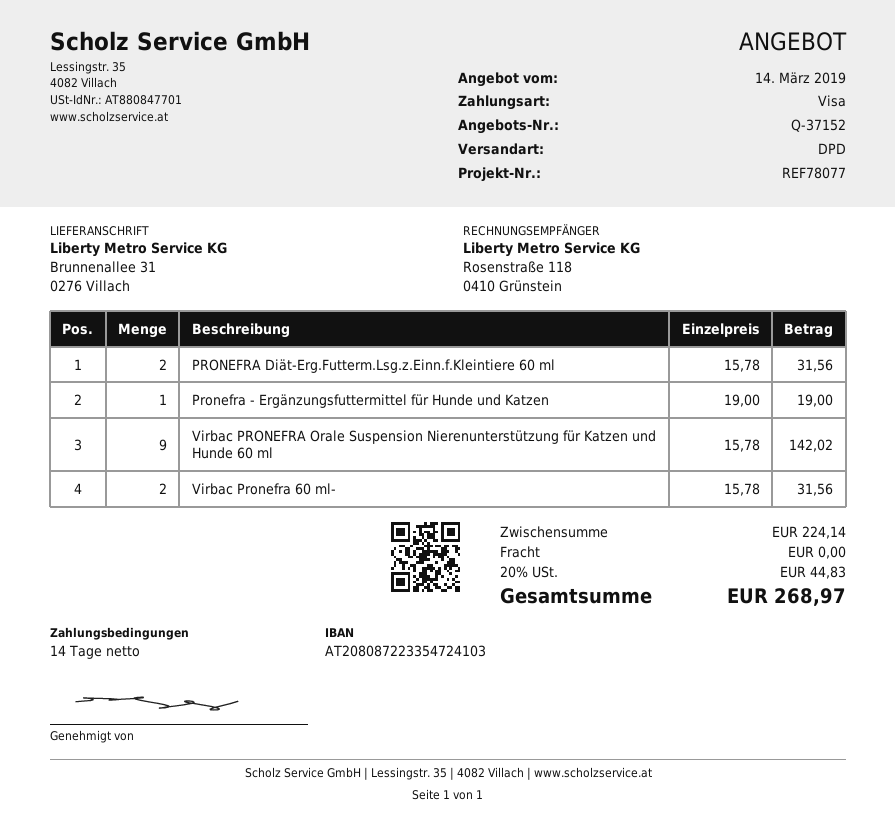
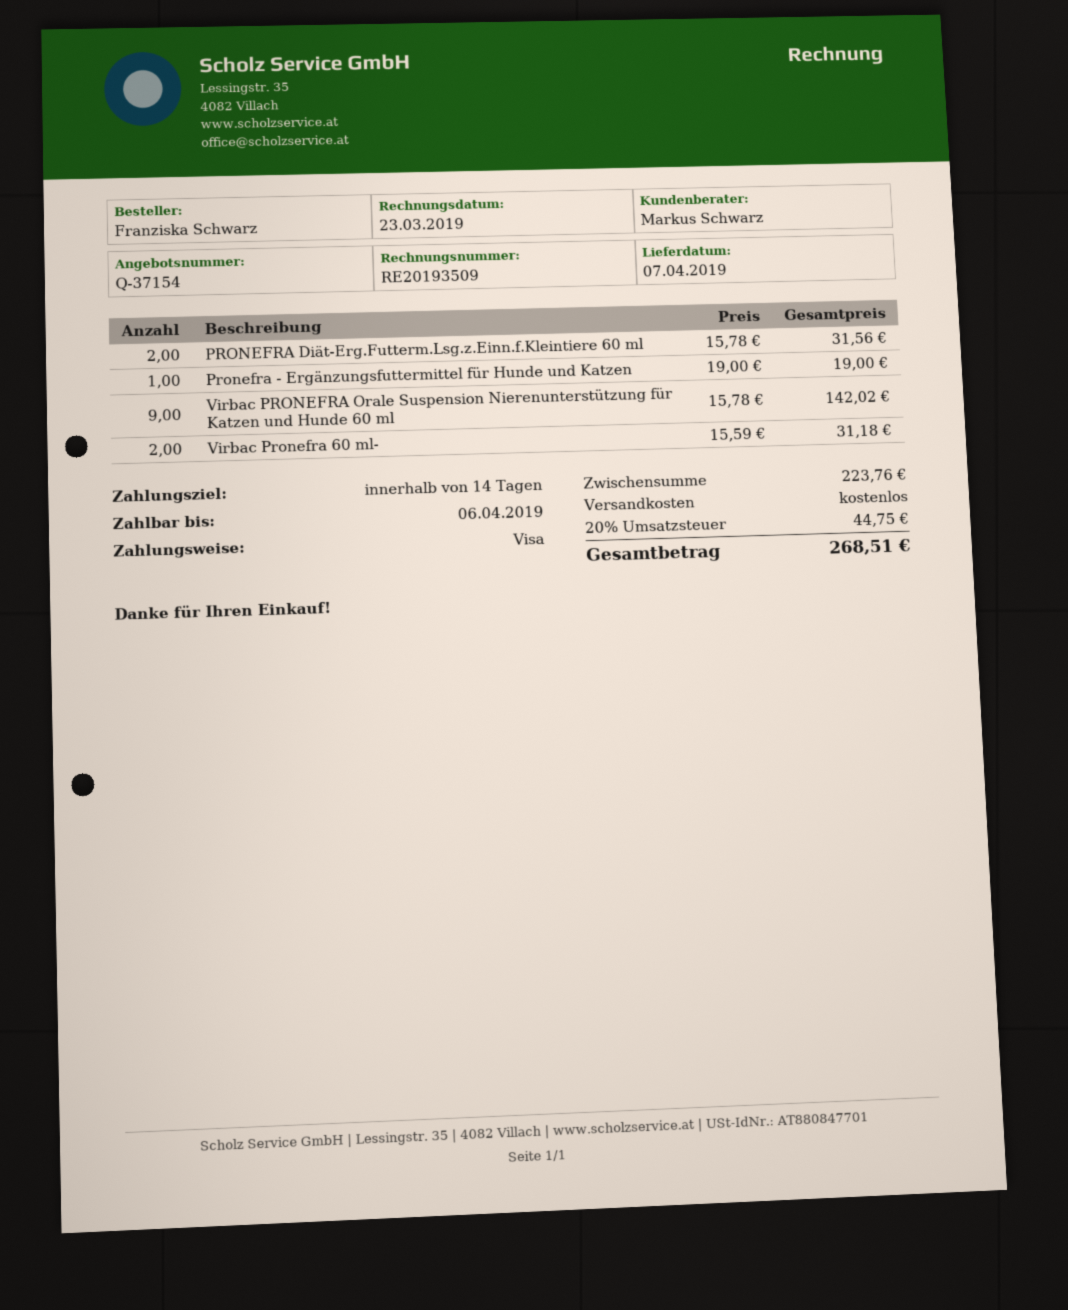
quote number: Q-37152 -> Q-37154
Virbac Pronefra 60 ml-: 2 x 15.78 = 31.56 -> 2 x 15.59 = 31.18
subtotal: 224.14 -> 223.76
tax: 20% = 44.83 -> 20% = 44.75
total: 268.97 -> 268.51

